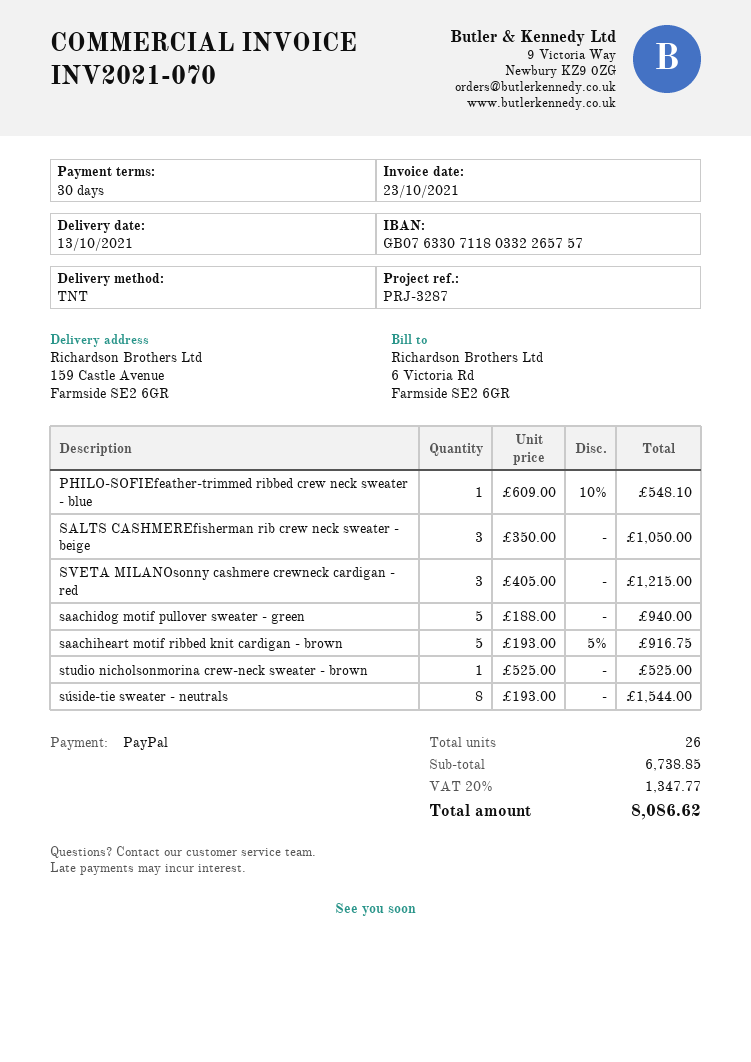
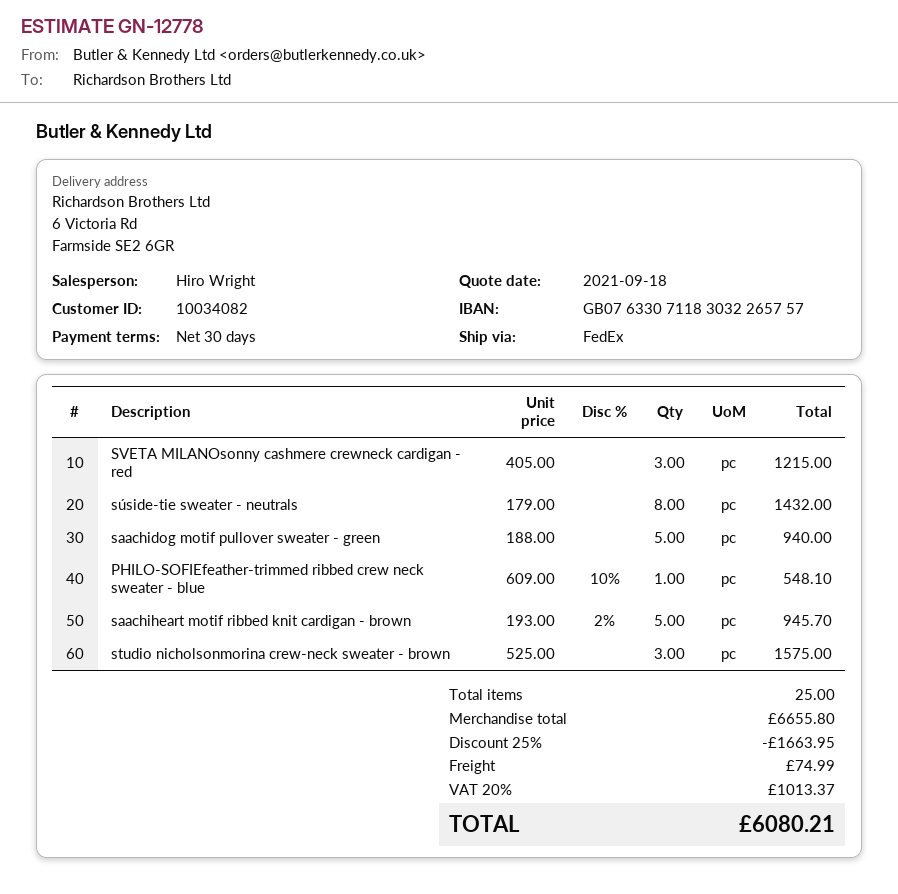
bank account: GB07633071180332265757 -> GB07633071183032265757
shipping method: TNT -> FedEx
ship to: 159 Castle Avenue, Farmside SE2 6GR -> 6 Victoria Rd, Farmside SE2 6GR
SALTS CASHMEREfisherman rib crew neck sweater - beige: 3 x 350.00 = 1050.00 -> none
saachiheart motif ribbed knit cardigan - brown: 5 x 193.00 - 5% = 916.75 -> 5 x 193.00 - 2% = 945.70
studio nicholsonmorina crew-neck sweater - brown: 1 x 525.00 = 525.00 -> 3 x 525.00 = 1575.00
súside-tie sweater - neutrals: 8 x 193.00 = 1544.00 -> 8 x 179.00 = 1432.00
total quantity: 26 -> 25
subtotal: 6738.85 -> 6655.80
discount: none -> 25% = 1663.95
shipping: none -> 74.99
tax: 20% = 1347.77 -> 20% = 1013.37
total: 8086.62 -> 6080.21

